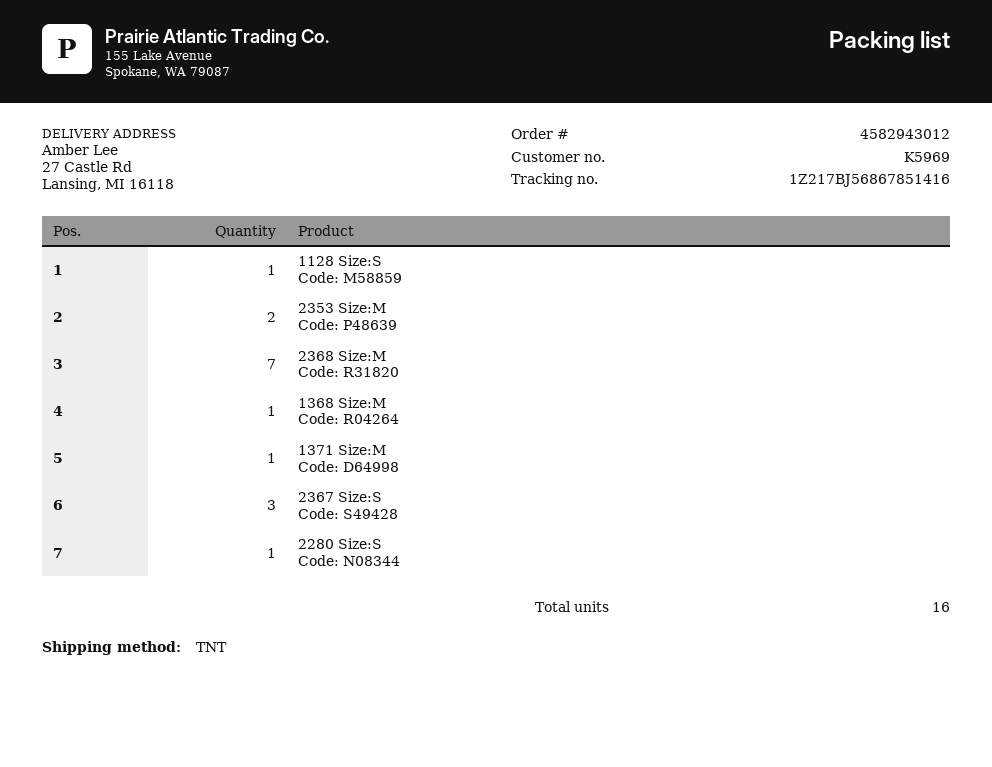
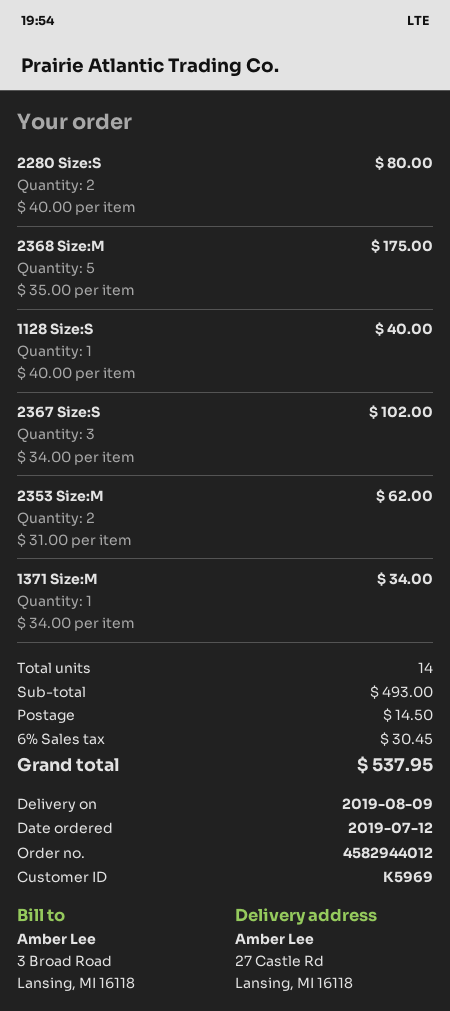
order number: 4582943012 -> 4582944012
2368 Size:M: 7 -> 5
1368 Size:M: 1 -> none
2280 Size:S: 1 -> 2
total quantity: 16 -> 14

